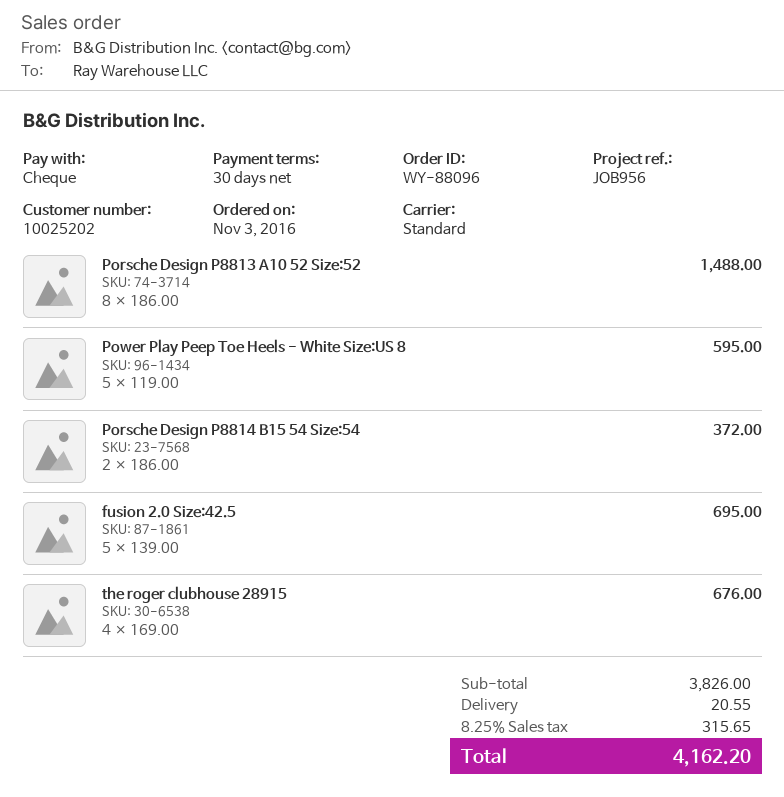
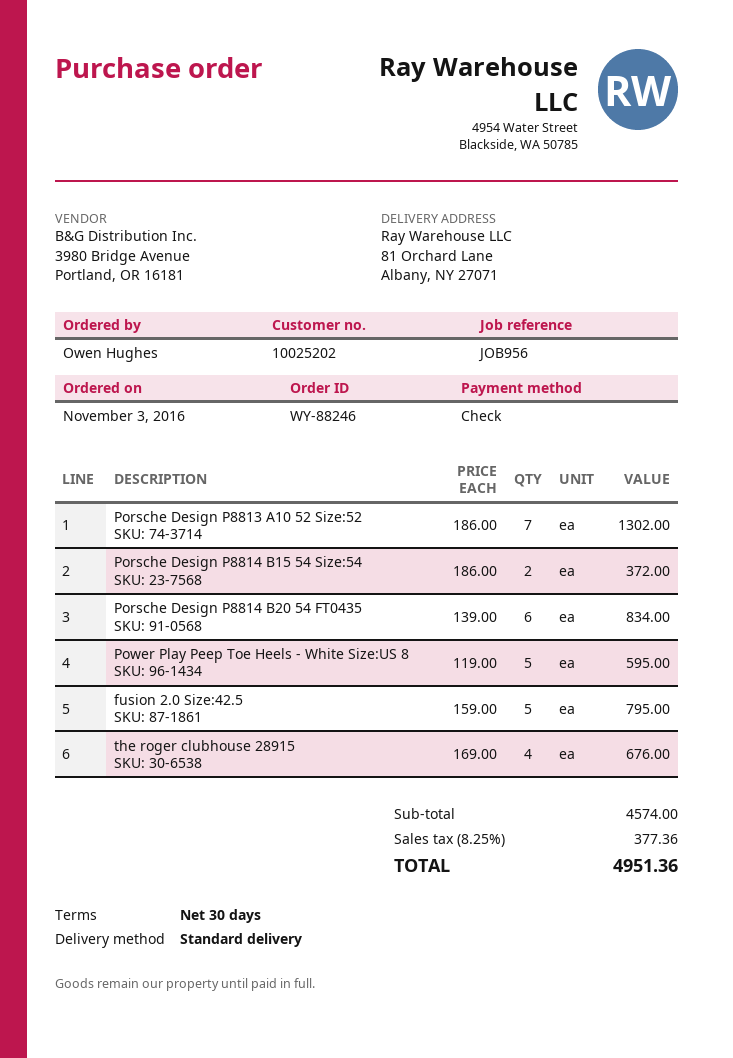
order number: WY-88096 -> WY-88246
Porsche Design P8813 A10 52 Size:52: 8 x 186.00 = 1488.00 -> 7 x 186.00 = 1302.00
fusion 2.0 Size:42.5: 5 x 139.00 = 695.00 -> 5 x 159.00 = 795.00
Porsche Design P8814 B20 54 FT0435: none -> 6 x 139.00 = 834.00
subtotal: 3826.00 -> 4574.00
shipping: 20.55 -> none
tax: 8.25% = 315.65 -> 8.25% = 377.36
total: 4162.20 -> 4951.36

